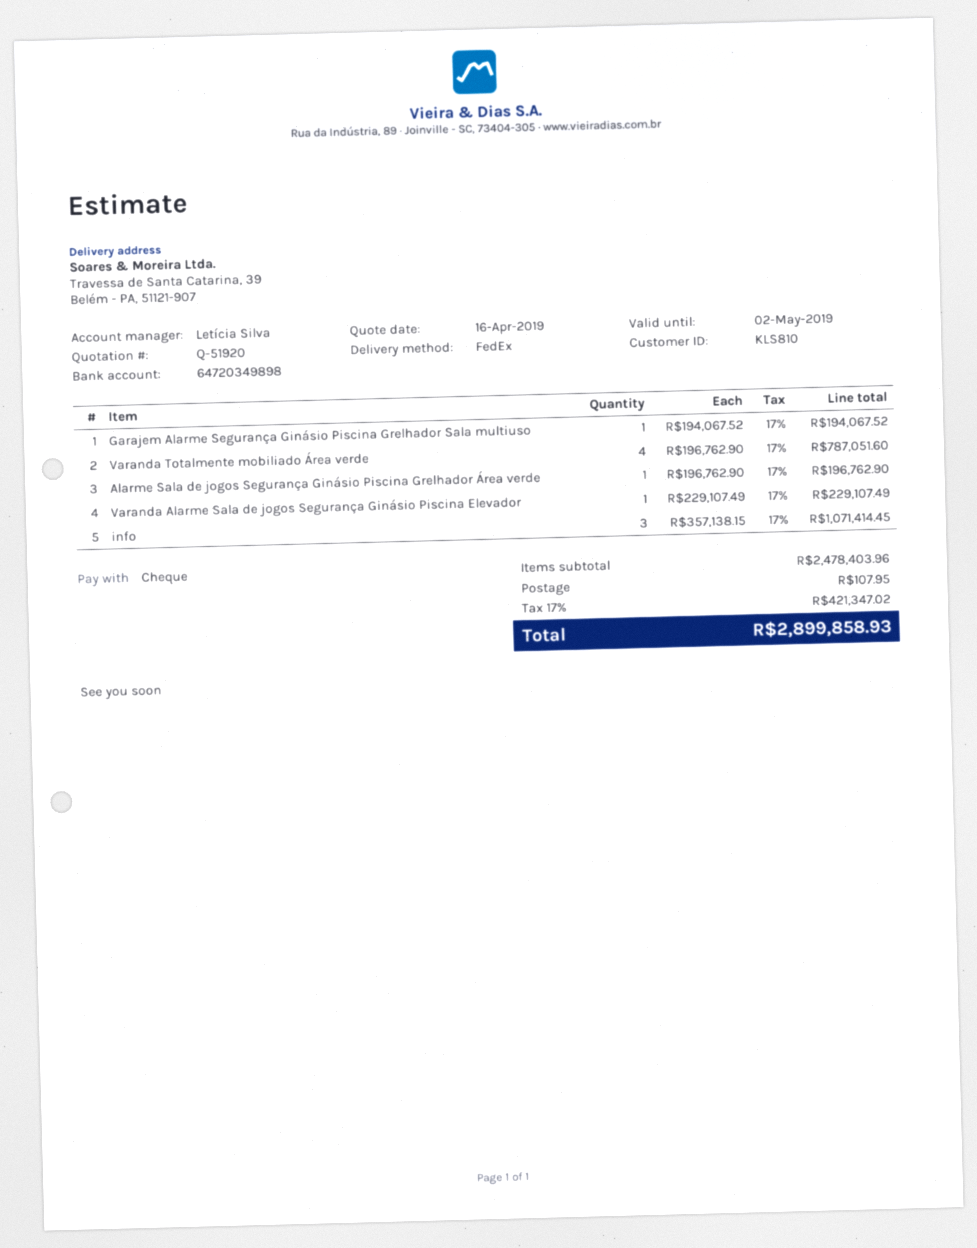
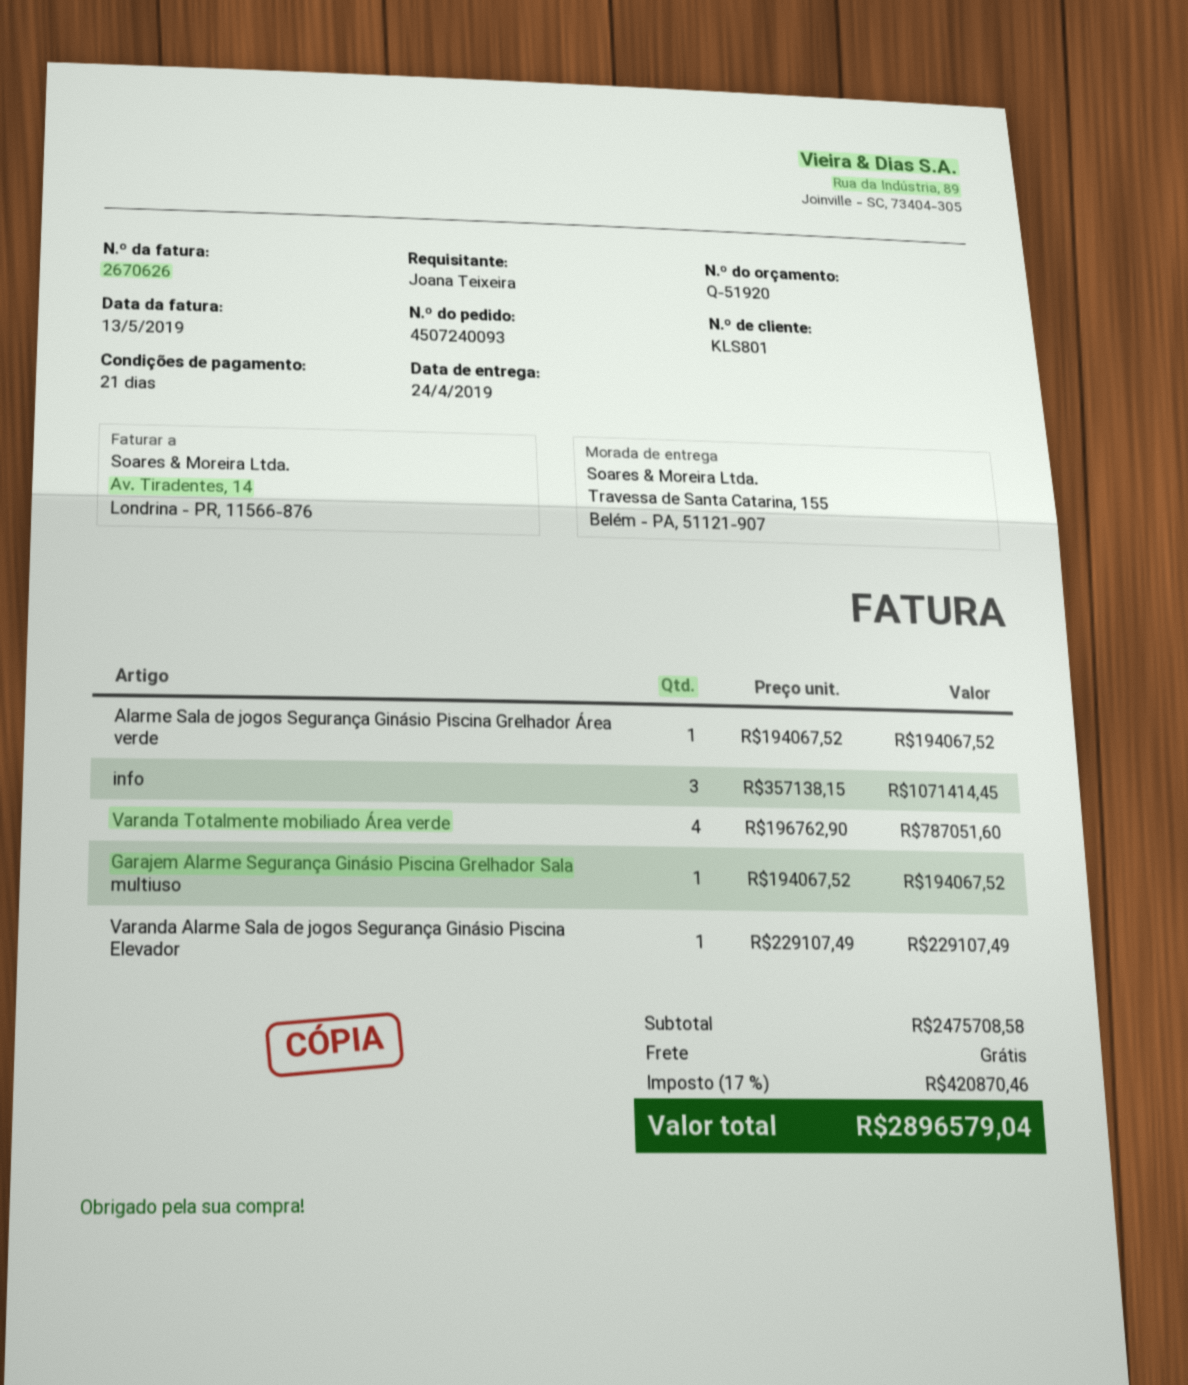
customer number: KLS810 -> KLS801
ship to: Travessa de Santa Catarina, 39, Belém - PA, 51121-907 -> Travessa de Santa Catarina, 155, Belém - PA, 51121-907
Alarme Sala de jogos Segurança Ginásio Piscina Grelhador Área verde: 1 x 196762.90 = 196762.90 -> 1 x 194067.52 = 194067.52
subtotal: 2478403.96 -> 2475708.58
shipping: 107.95 -> 0.00
tax: 17% = 421347.02 -> 17% = 420870.46
total: 2899858.93 -> 2896579.04

